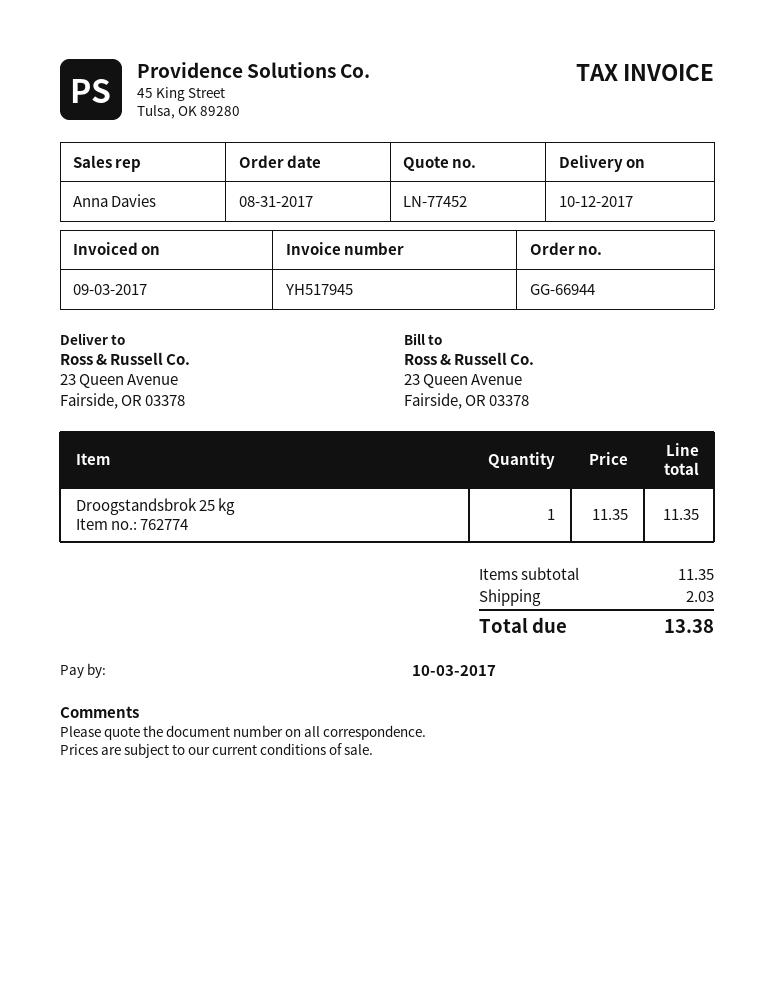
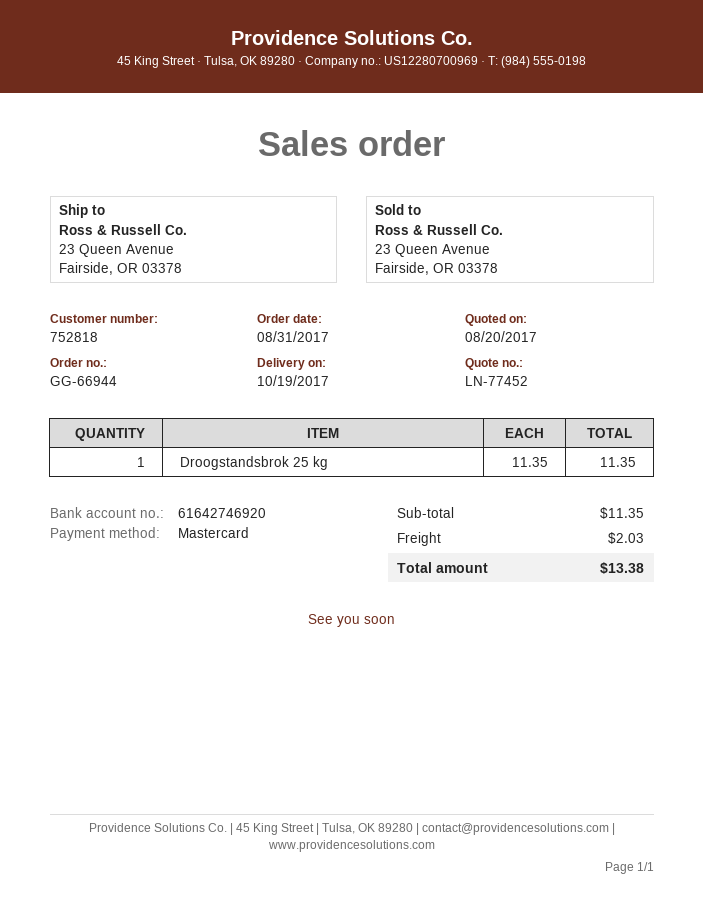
delivery date: 2017-10-12 -> 2017-10-19

